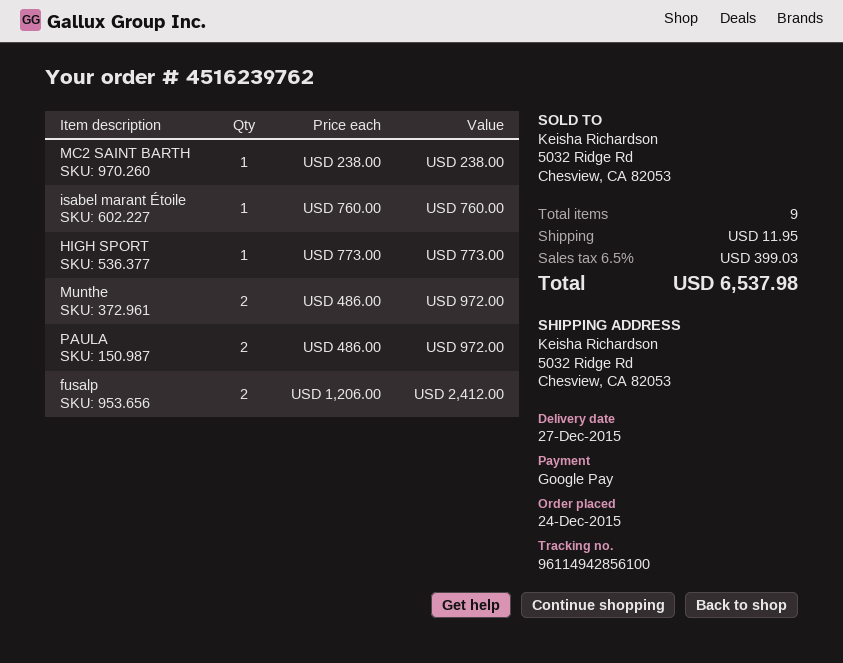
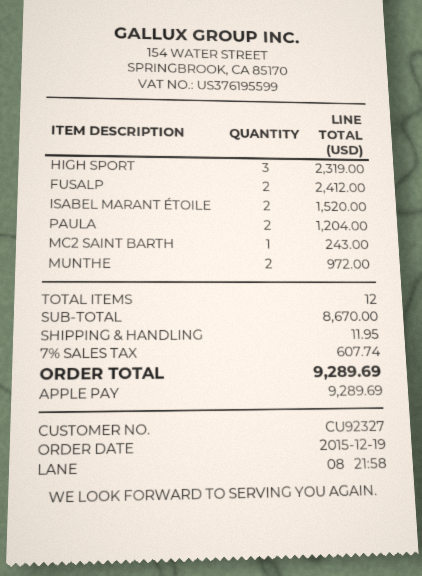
order date: 2015-12-24 -> 2015-12-19
payment method: Google Pay -> Apple Pay
MC2 SAINT BARTH: 1 for 238.00 -> 1 for 243.00
isabel marant Étoile: 1 for 760.00 -> 2 for 1520.00
HIGH SPORT: 1 for 773.00 -> 3 for 2319.00
PAULA: 2 for 972.00 -> 2 for 1204.00
total quantity: 9 -> 12
tax: 6.5% = 399.03 -> 7% = 607.74
total: 6537.98 -> 9289.69

